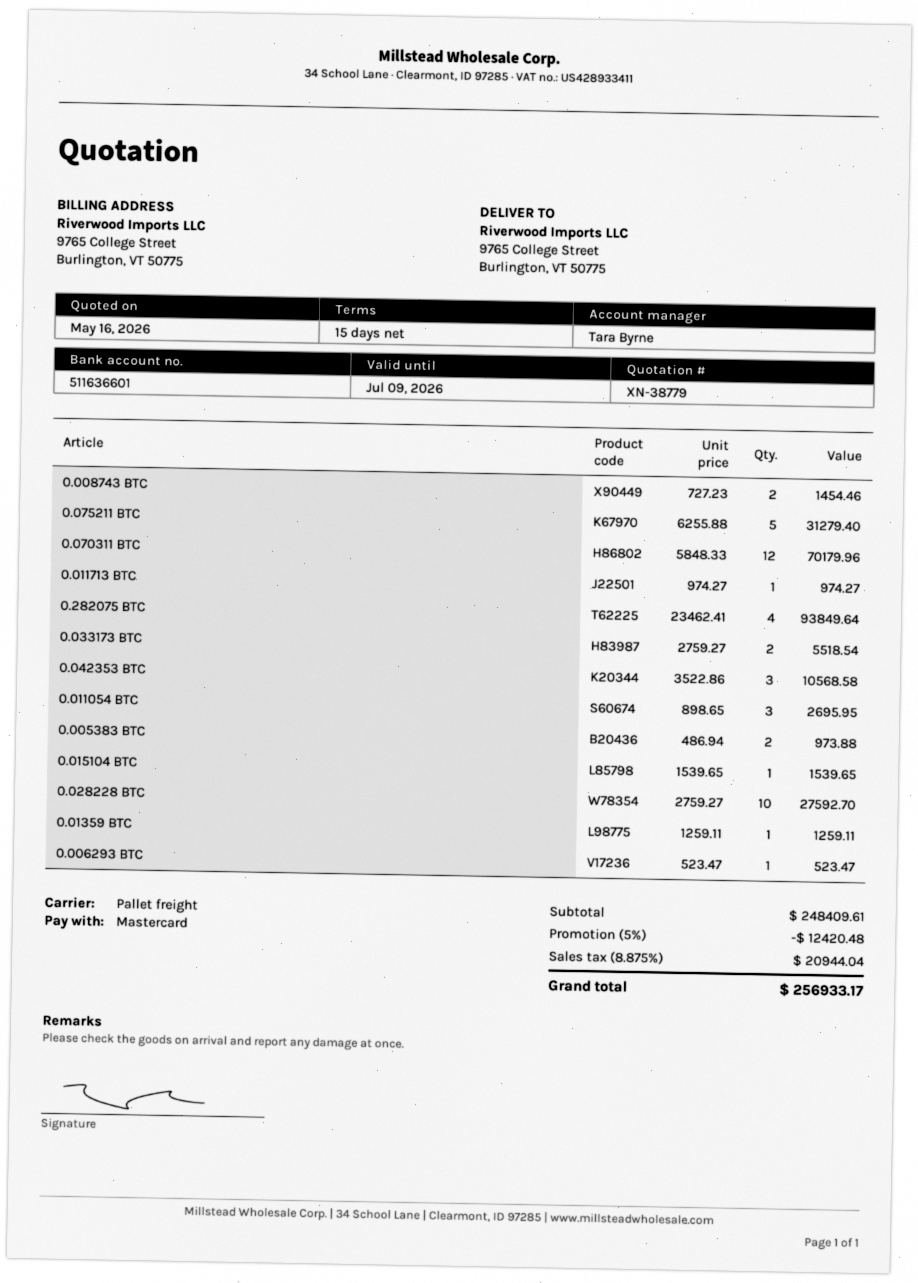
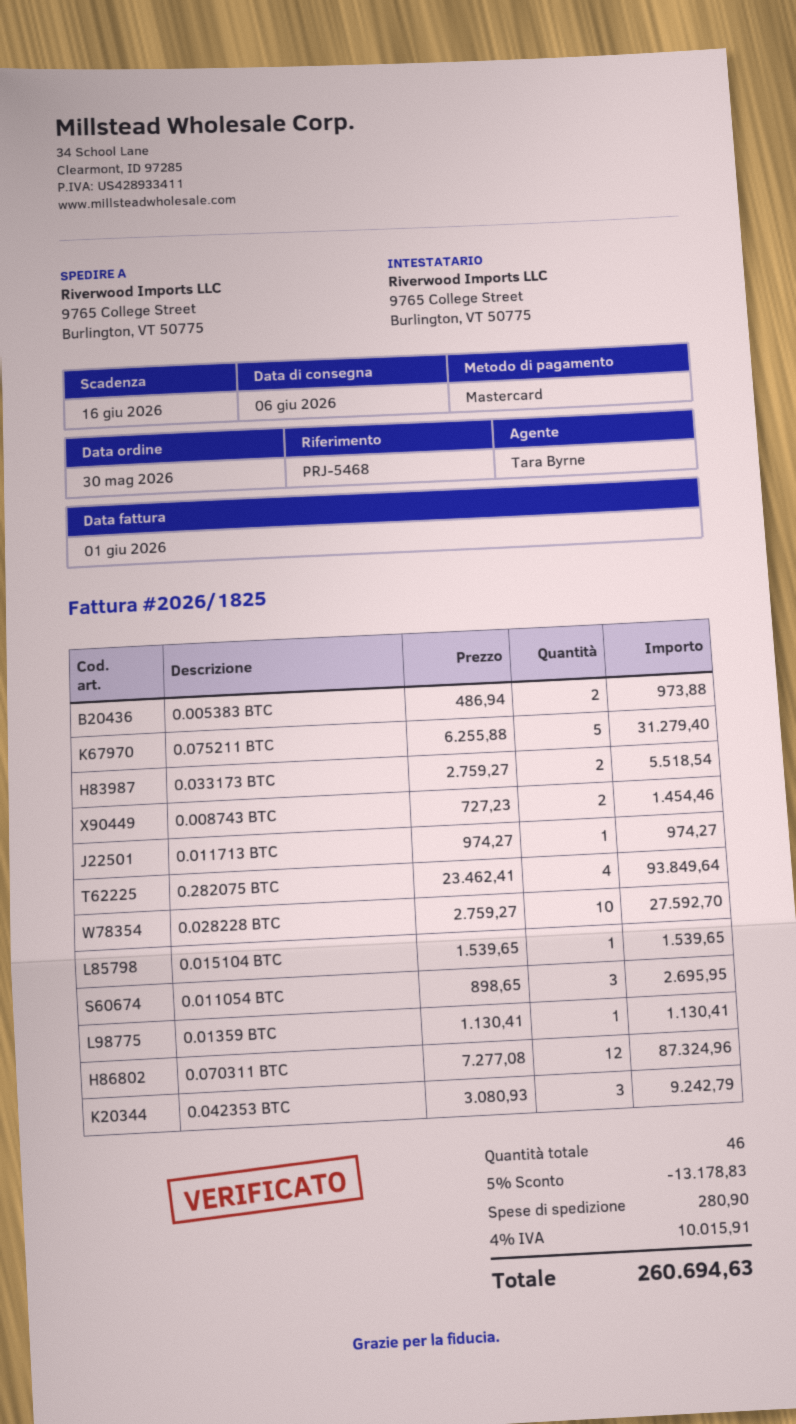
0.070311 BTC: 12 x 5848.33 = 70179.96 -> 12 x 7277.08 = 87324.96
0.042353 BTC: 3 x 3522.86 = 10568.58 -> 3 x 3080.93 = 9242.79
0.01359 BTC: 1 x 1259.11 = 1259.11 -> 1 x 1130.41 = 1130.41
0.006293 BTC: 1 x 523.47 = 523.47 -> none
discount: 5% = 12420.48 -> 5% = 13178.83
shipping: none -> 280.90
tax: 8.875% = 20944.04 -> 4% = 10015.91
total: 256933.17 -> 260694.63

